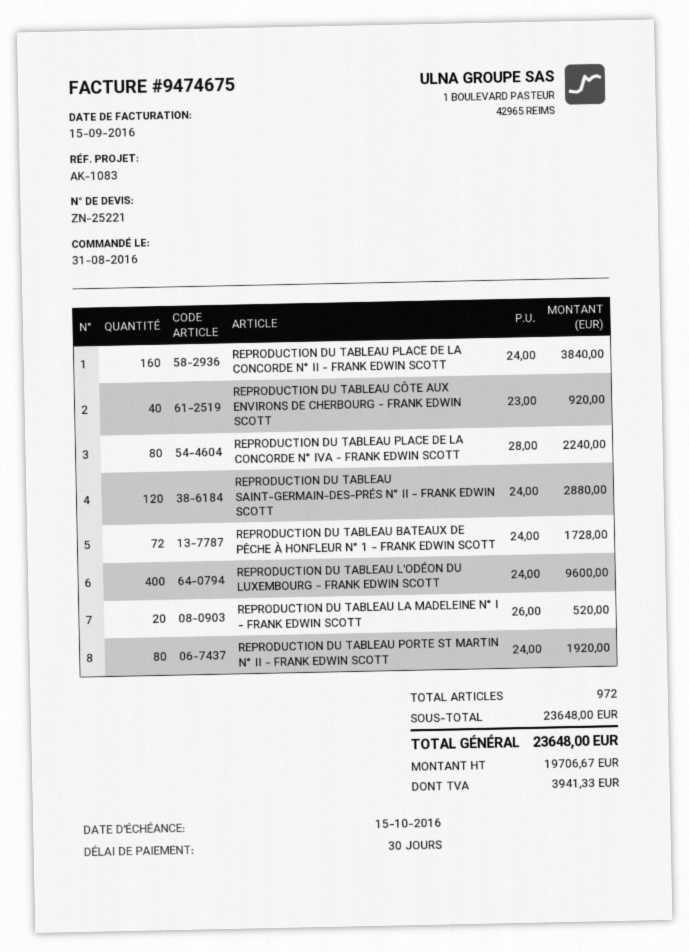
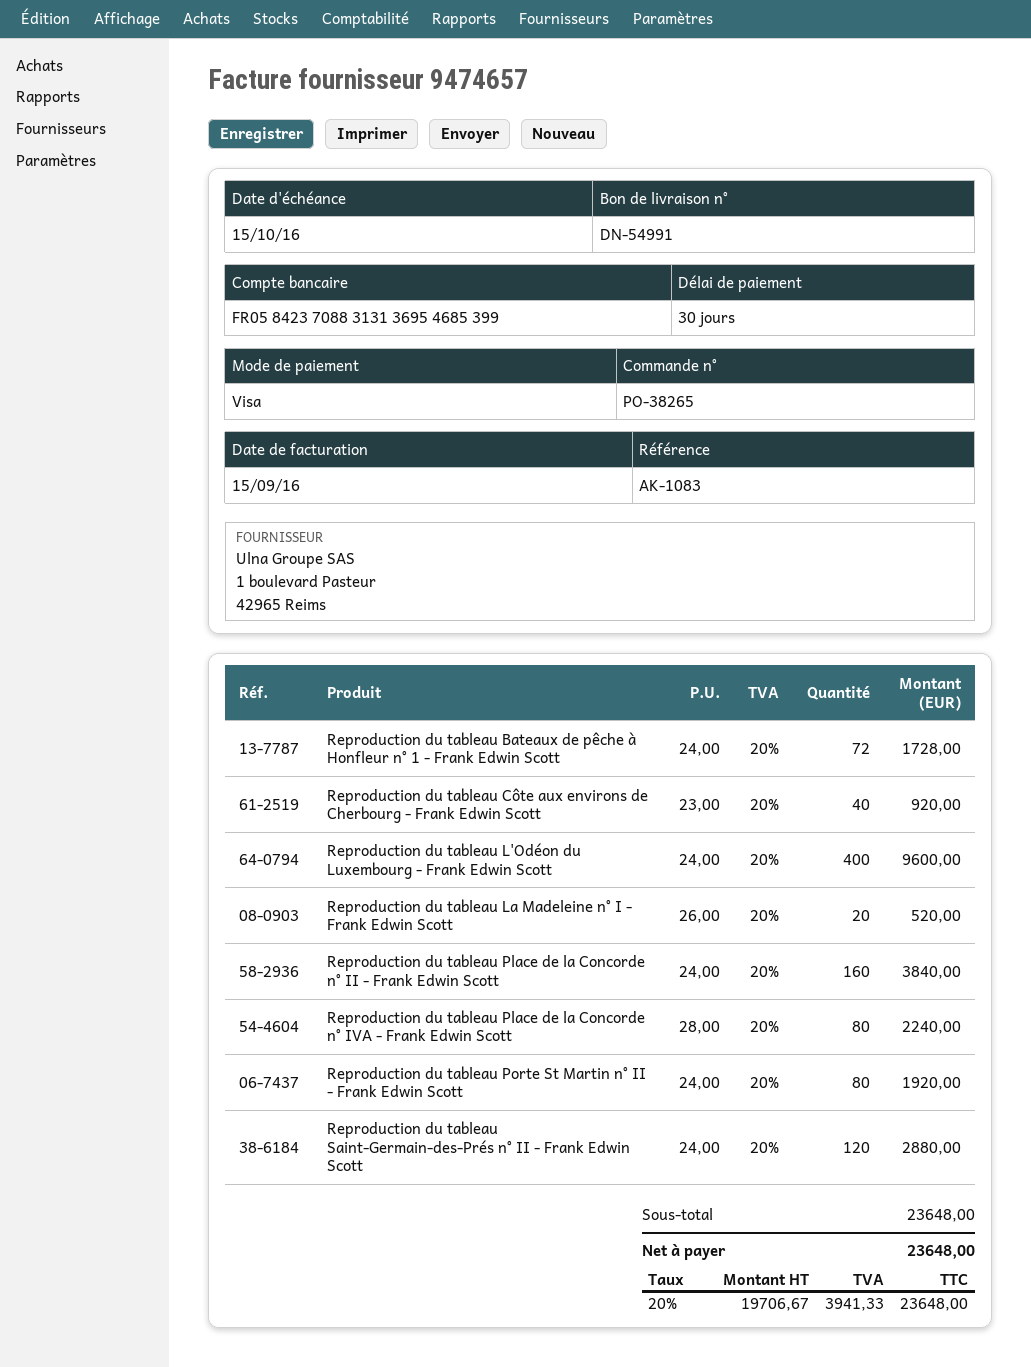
invoice number: 9474675 -> 9474657

